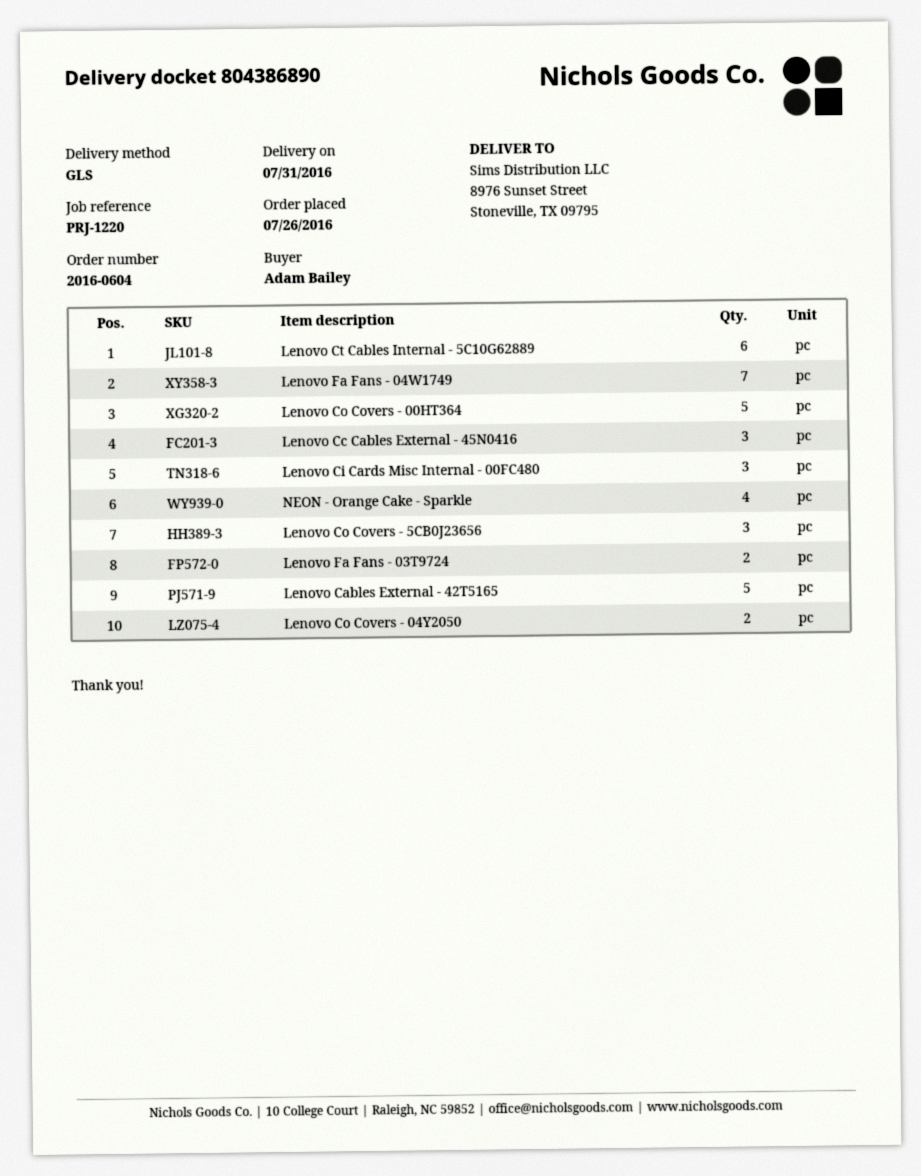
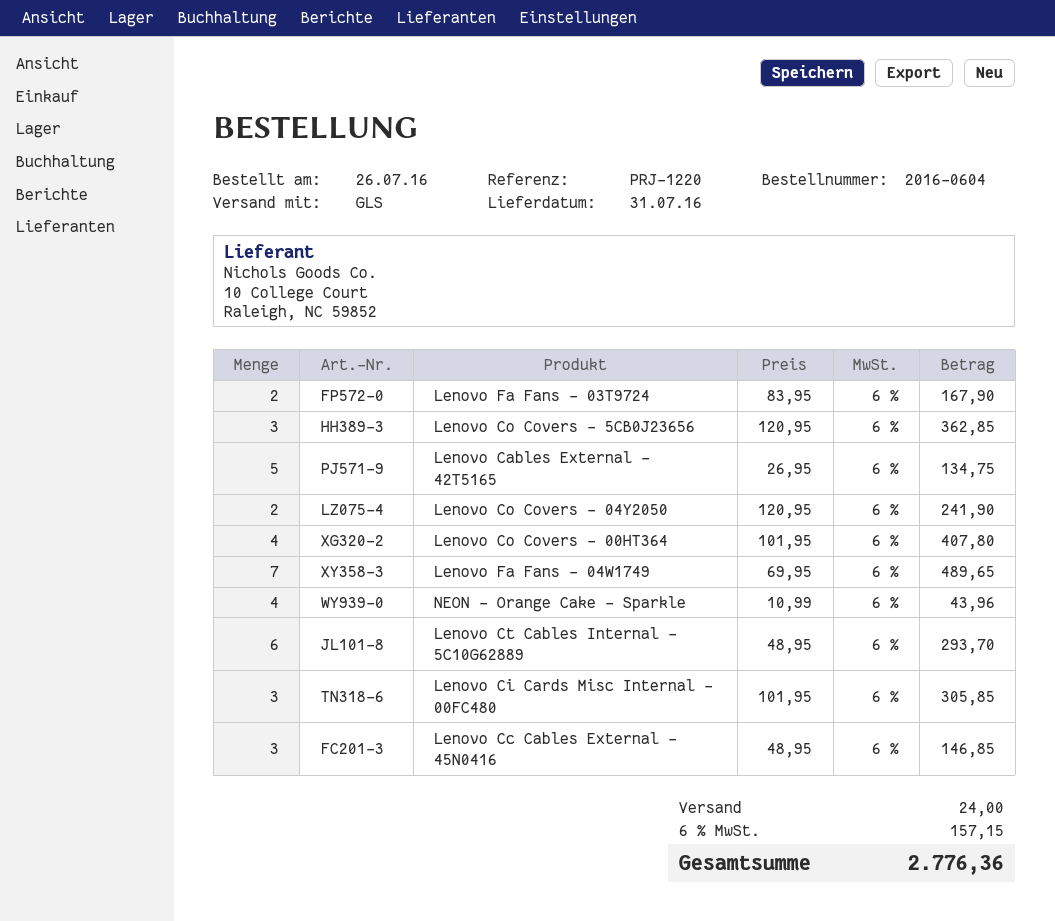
Lenovo Co Covers - 00HT364: 5 -> 4

